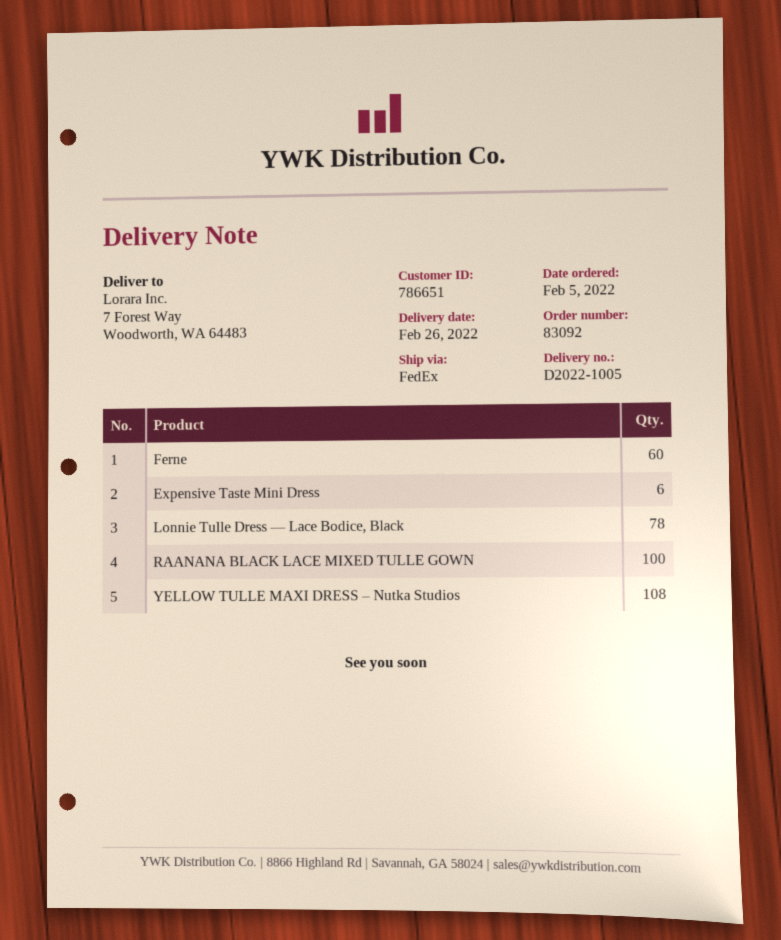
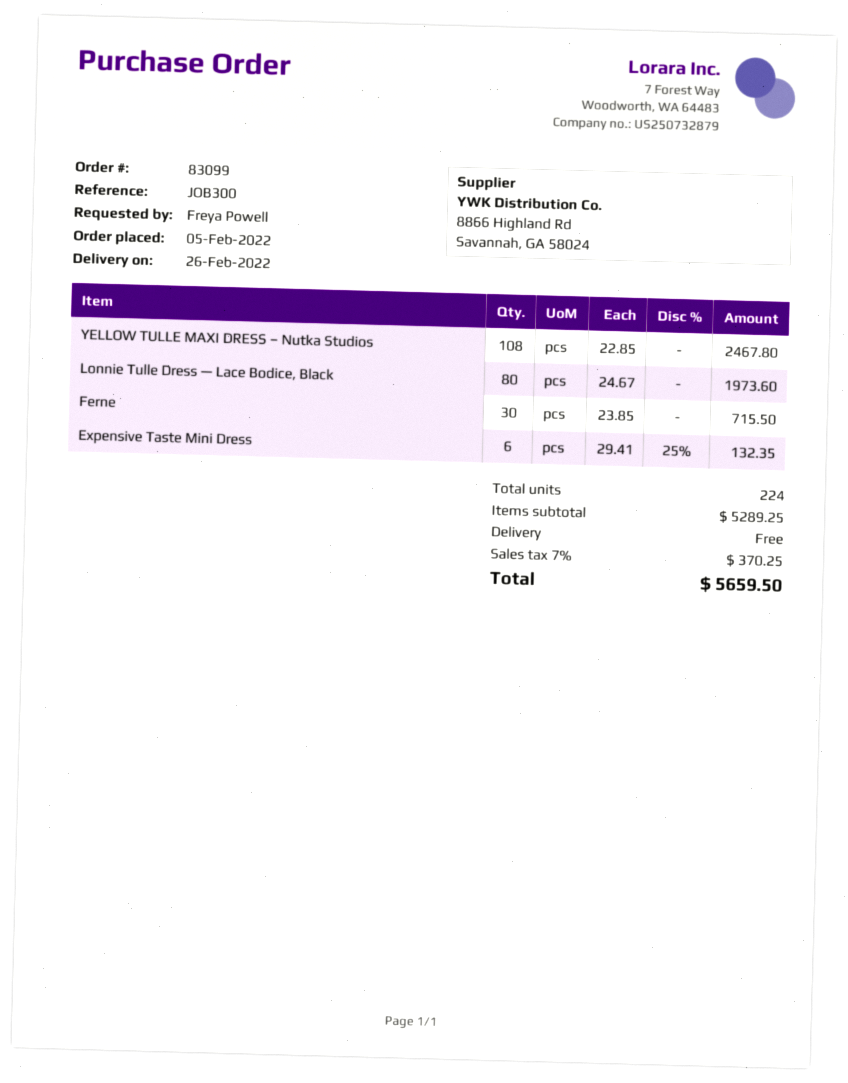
order number: 83092 -> 83099
Ferne: 60 -> 30
Lonnie Tulle Dress — Lace Bodice, Black: 78 -> 80
RAANANA BLACK LACE MIXED TULLE GOWN: 100 -> none

